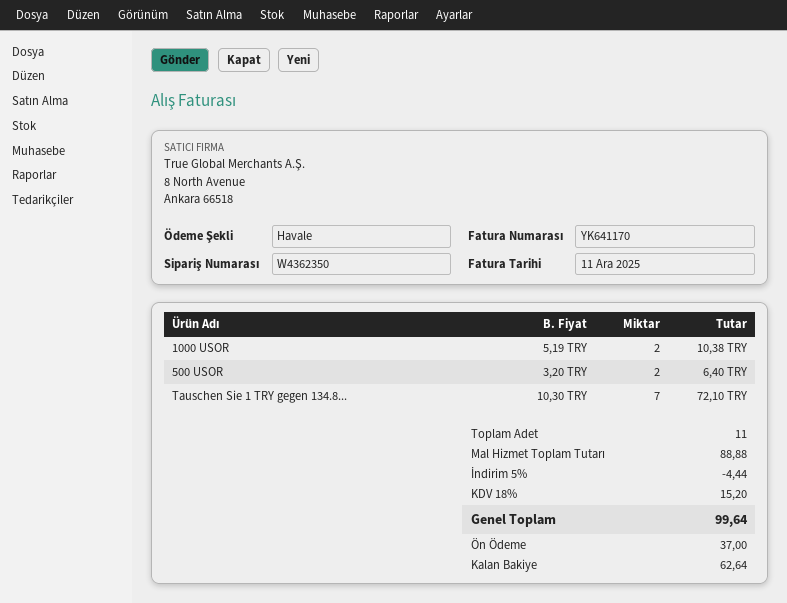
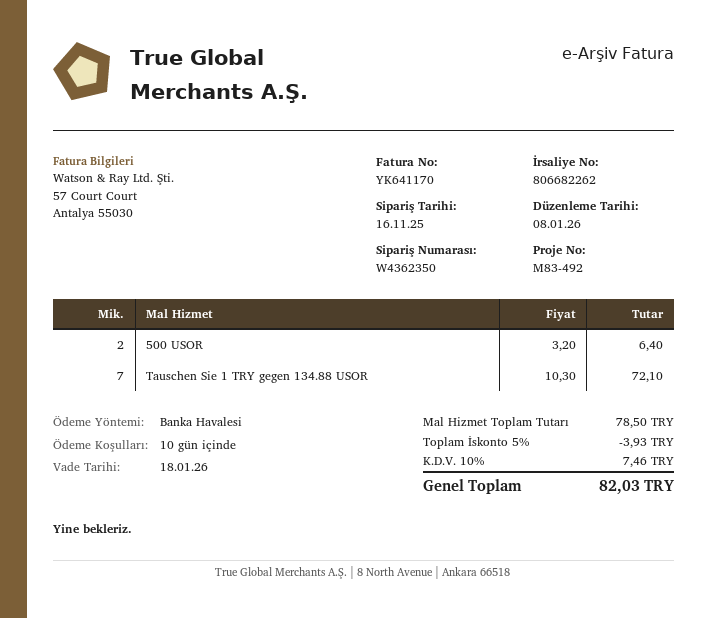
invoice date: 2025-12-11 -> 2026-01-08
1000 USOR: 2 x 5.19 = 10.38 -> none
subtotal: 88.88 -> 78.50
discount: 5% = 4.44 -> 5% = 3.93
tax: 18% = 15.20 -> 10% = 7.46
total: 99.64 -> 82.03

